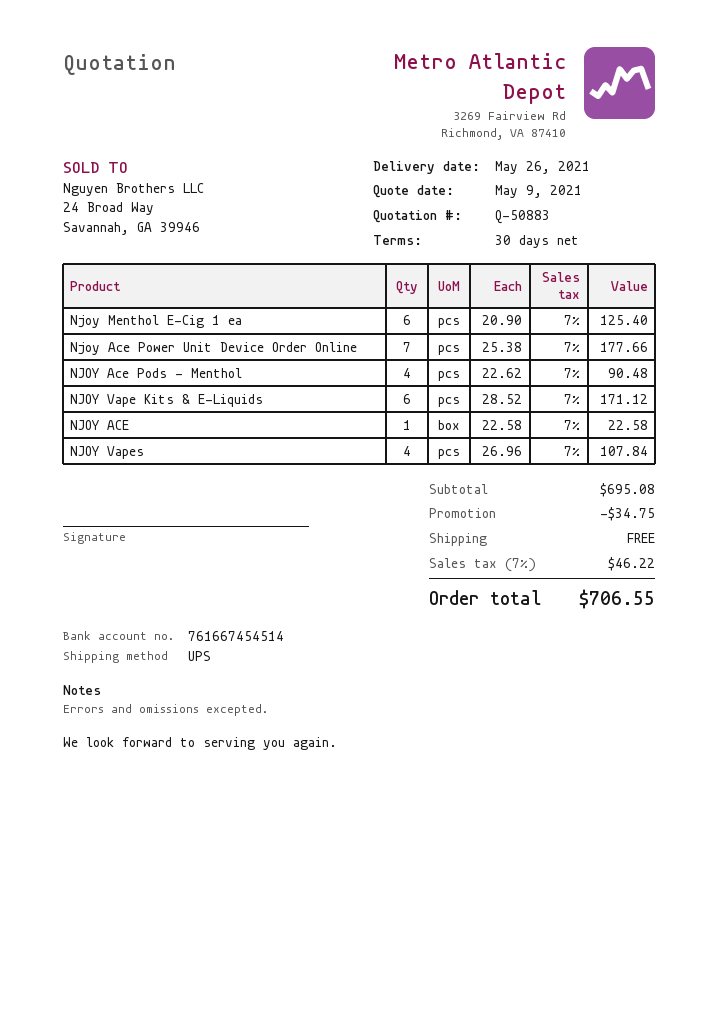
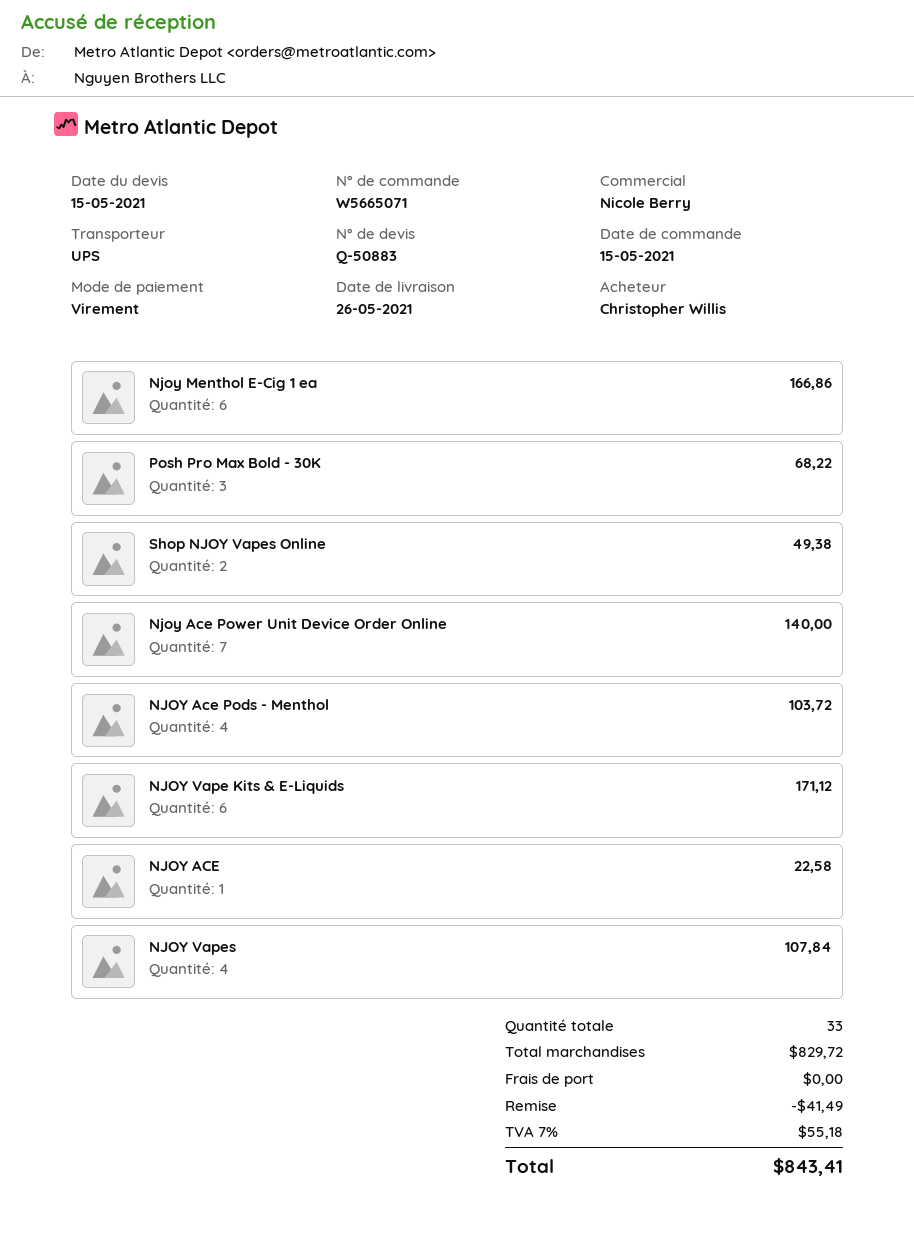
quote date: 2021-05-09 -> 2021-05-15
Njoy Menthol E-Cig 1 ea: 6 for 125.40 -> 6 for 166.86
Njoy Ace Power Unit Device Order Online: 7 for 177.66 -> 7 for 140.00
NJOY Ace Pods - Menthol: 4 for 90.48 -> 4 for 103.72
Posh Pro Max Bold - 30K: none -> 3 for 68.22
Shop NJOY Vapes Online: none -> 2 for 49.38
subtotal: 695.08 -> 829.72
discount: 34.75 -> 41.49
tax: 7% = 46.22 -> 7% = 55.18
total: 706.55 -> 843.41

